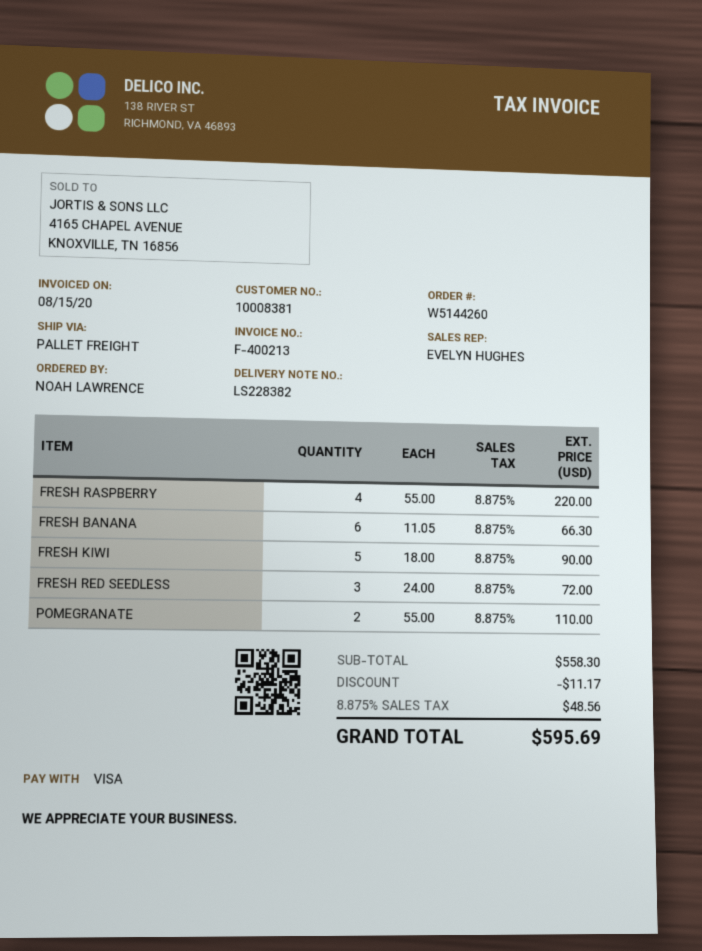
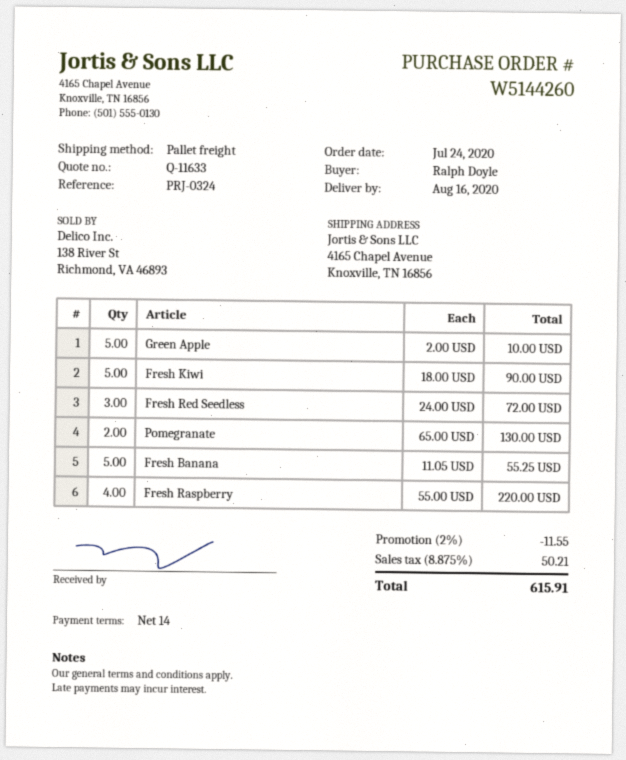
ordered by: NOAH LAWRENCE -> Ralph Doyle
FRESH BANANA: 6 x 11.05 = 66.30 -> 5 x 11.05 = 55.25
POMEGRANATE: 2 x 55.00 = 110.00 -> 2 x 65.00 = 130.00
Green Apple: none -> 5 x 2.00 = 10.00
discount: 11.17 -> 11.55
tax: 8.875% = 48.56 -> 8.875% = 50.21
total: 595.69 -> 615.91

